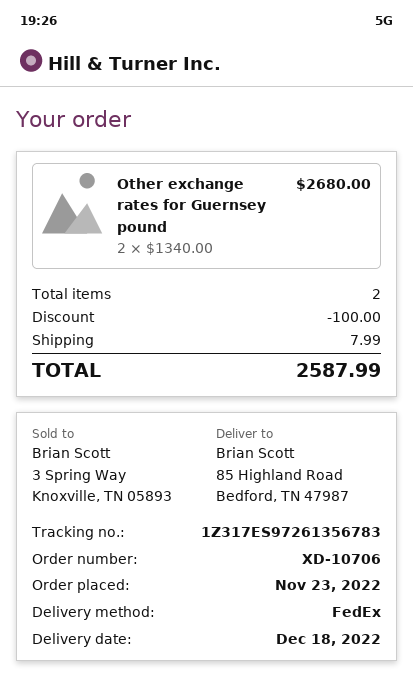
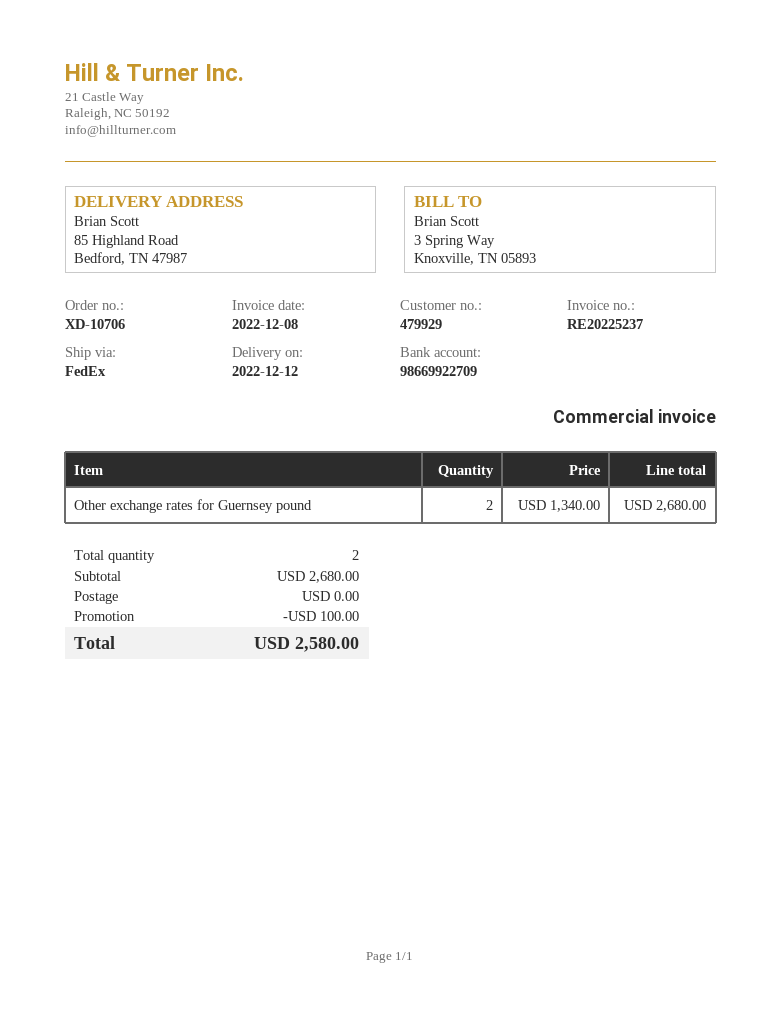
delivery date: 2022-12-18 -> 2022-12-12
shipping: 7.99 -> 0.00
total: 2587.99 -> 2580.00

